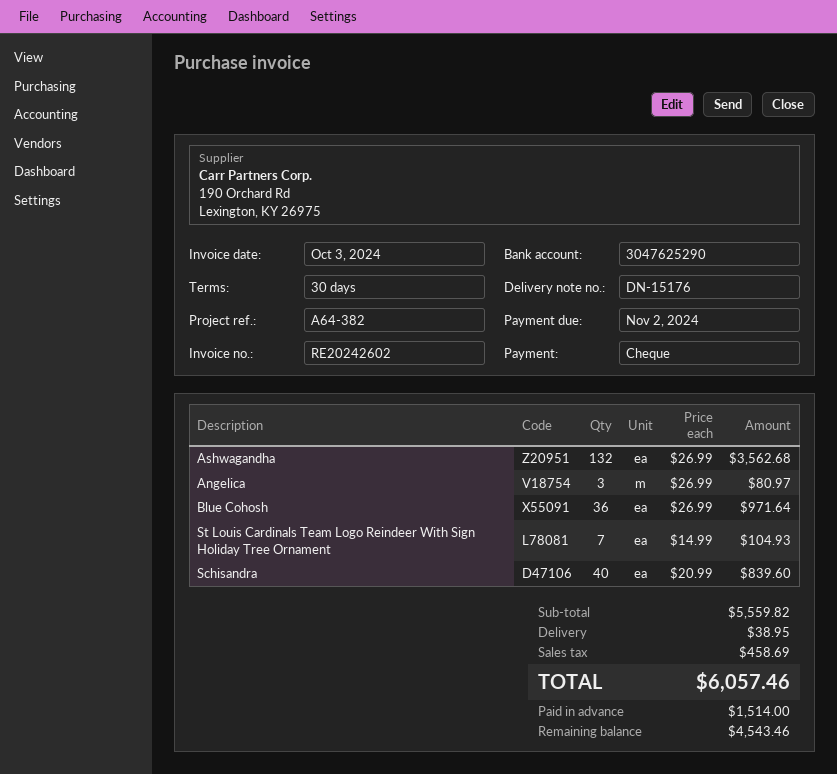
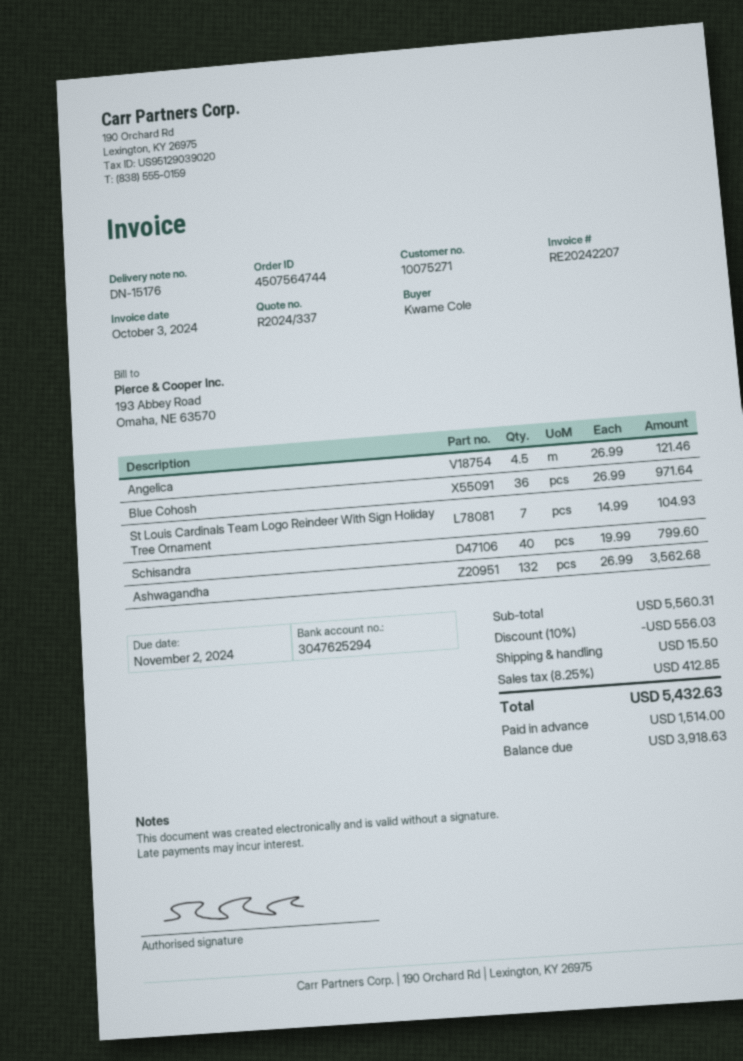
invoice number: RE20242602 -> RE20242207
bank account: 3047625290 -> 3047625294
Angelica: 3 x 26.99 = 80.97 -> 4.5 x 26.99 = 121.46
Schisandra: 40 x 20.99 = 839.60 -> 40 x 19.99 = 799.60
subtotal: 5559.82 -> 5560.31
discount: none -> 10% = 556.03
shipping: 38.95 -> 15.50
tax: 458.69 -> 412.85
total: 6057.46 -> 5432.63
balance: 4543.46 -> 3918.63

